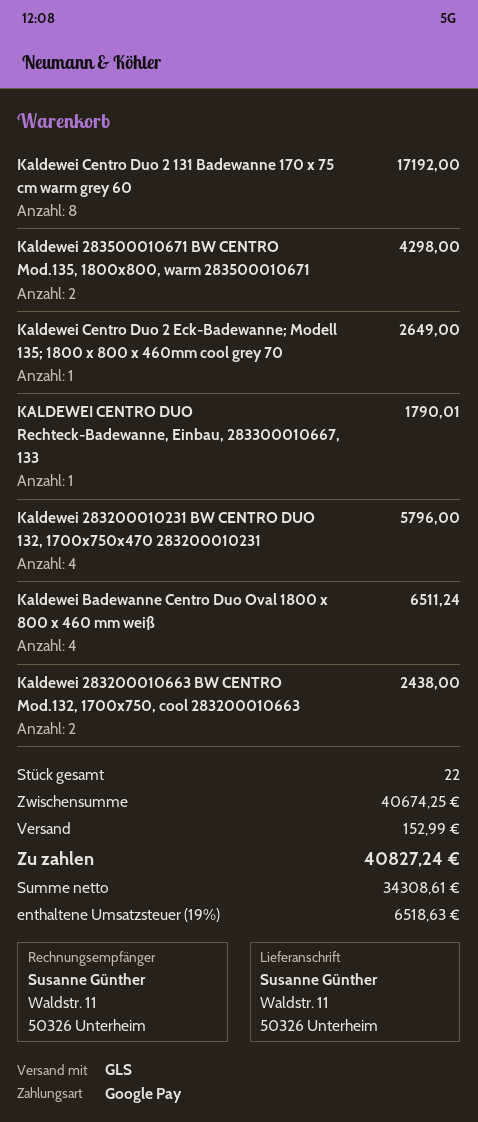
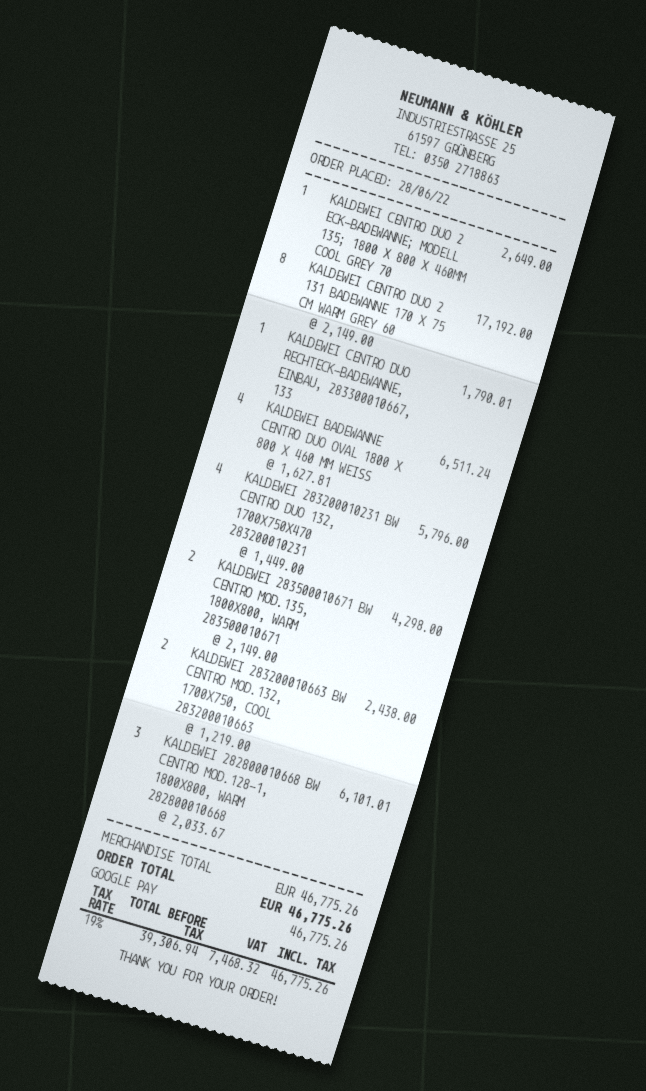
KALDEWEI 282800010668 BW CENTRO MOD.128-1, 1800X800, WARM 282800010668: none -> 3 for 6101.01
subtotal: 40674.25 -> 46775.26
shipping: 152.99 -> none
net: 34308.61 -> 39306.94
tax: 19% = 6518.63 -> 19% = 7468.32
total: 40827.24 -> 46775.26

